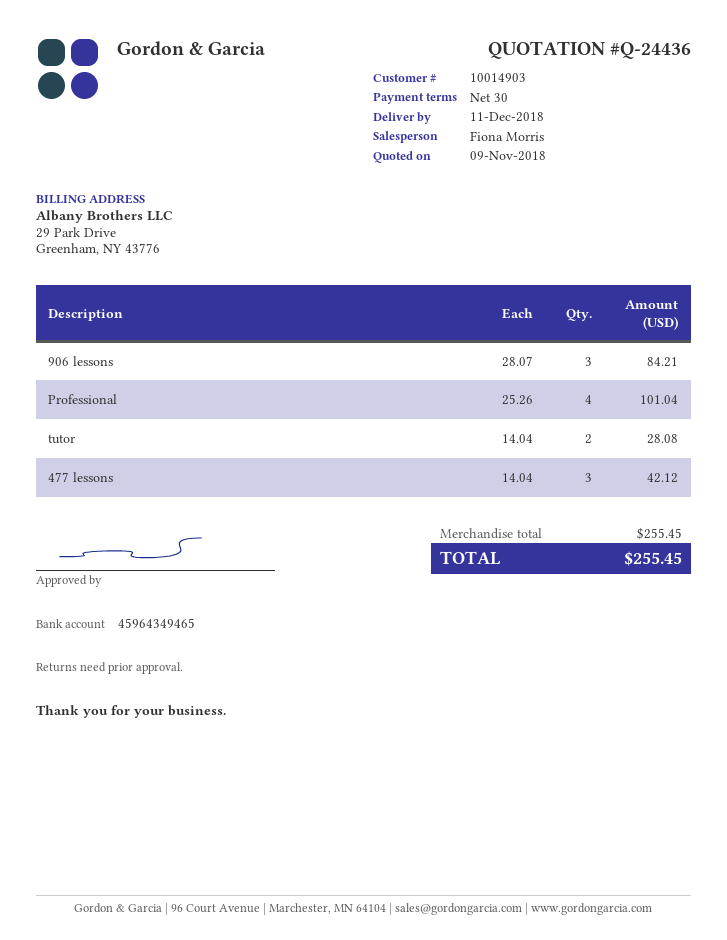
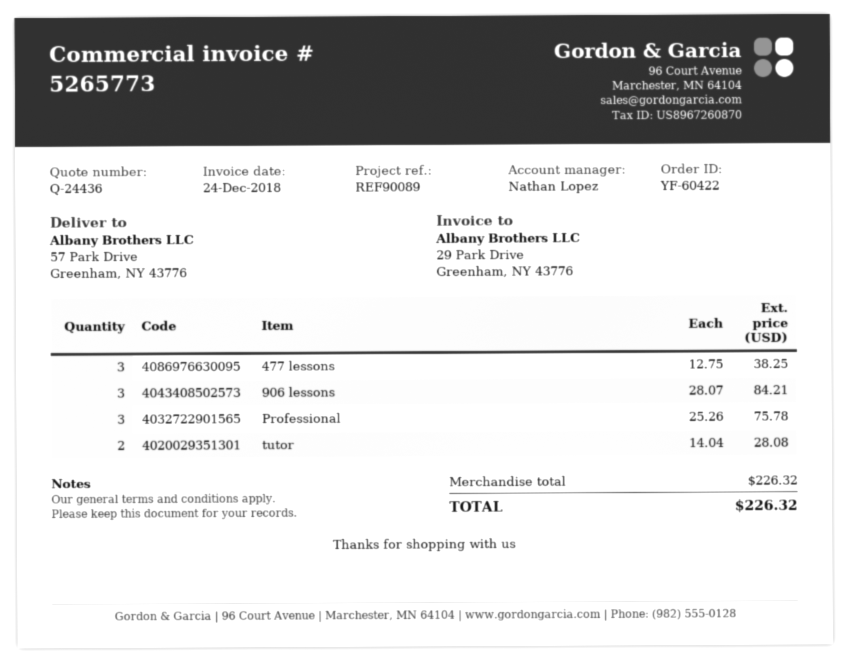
sales rep: Fiona Morris -> Nathan Lopez
Professional: 4 x 25.26 = 101.04 -> 3 x 25.26 = 75.78
477 lessons: 3 x 14.04 = 42.12 -> 3 x 12.75 = 38.25
subtotal: 255.45 -> 226.32
total: 255.45 -> 226.32

